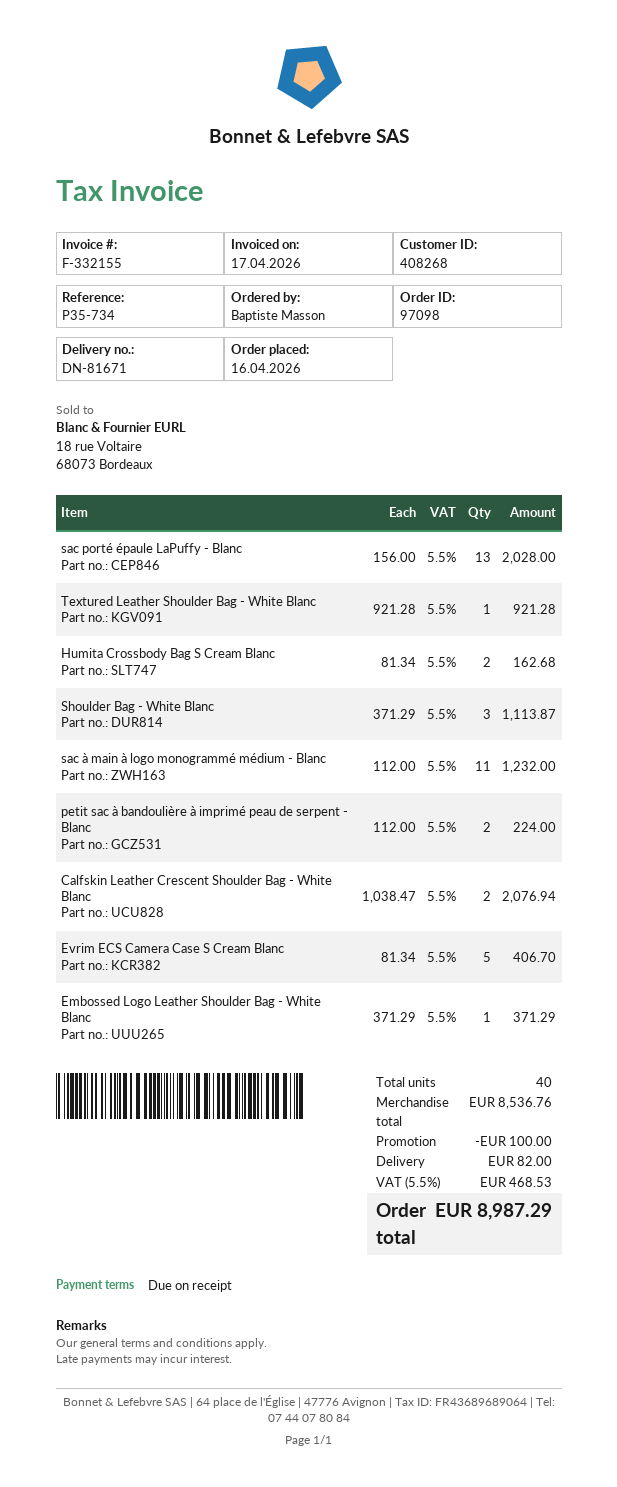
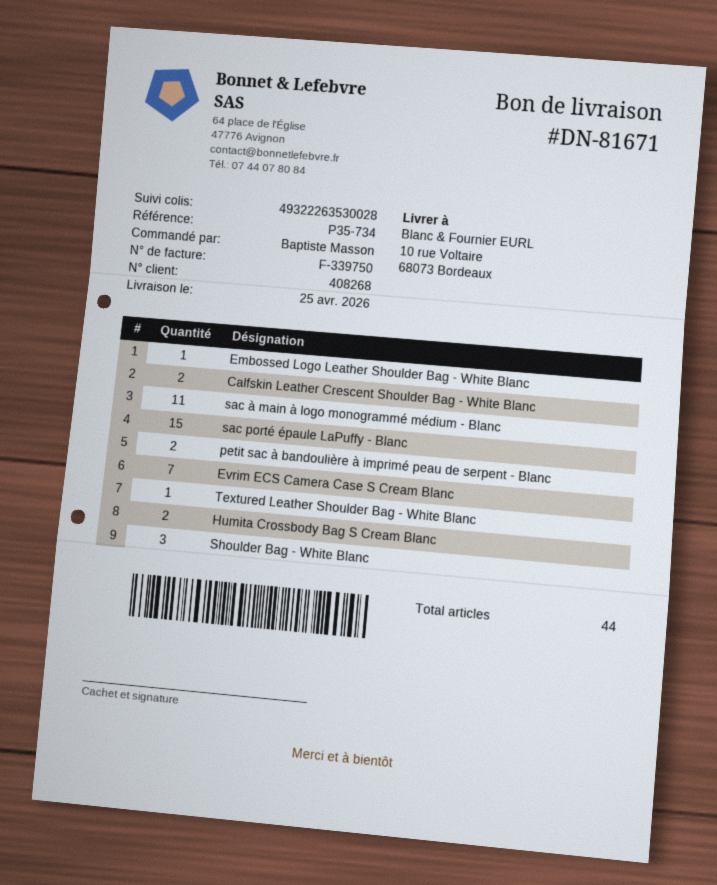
invoice number: F-332155 -> F-339750
sac porté épaule LaPuffy - Blanc: 13 -> 15
Evrim ECS Camera Case S Cream Blanc: 5 -> 7
total quantity: 40 -> 44

